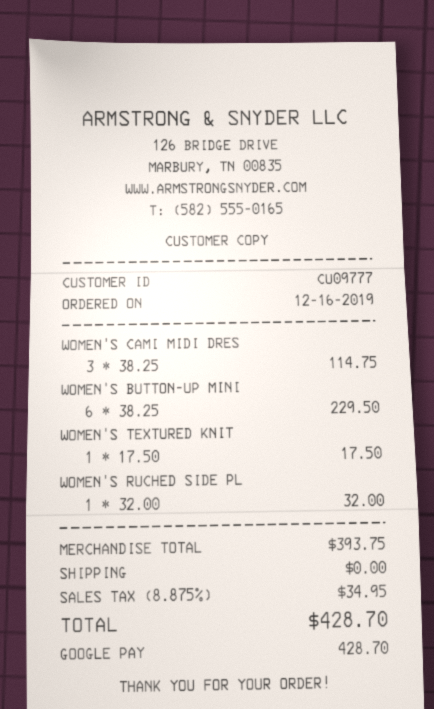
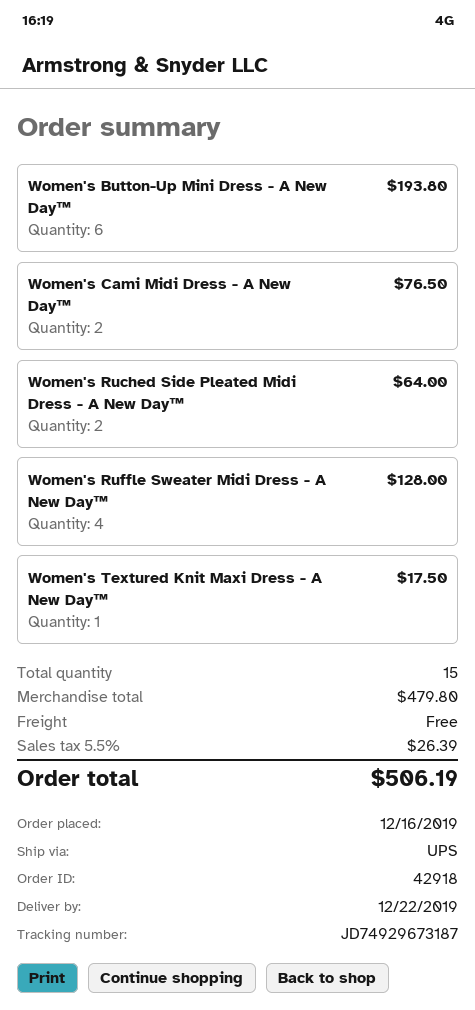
WOMEN'S CAMI MIDI DRES: 3 for 114.75 -> 2 for 76.50
WOMEN'S BUTTON-UP MINI: 6 for 229.50 -> 6 for 193.80
WOMEN'S RUCHED SIDE PL: 1 for 32.00 -> 2 for 64.00
Women's Ruffle Sweater Midi Dress - A New Day™: none -> 4 for 128.00
subtotal: 393.75 -> 479.80
tax: 8.875% = 34.95 -> 5.5% = 26.39
total: 428.70 -> 506.19

